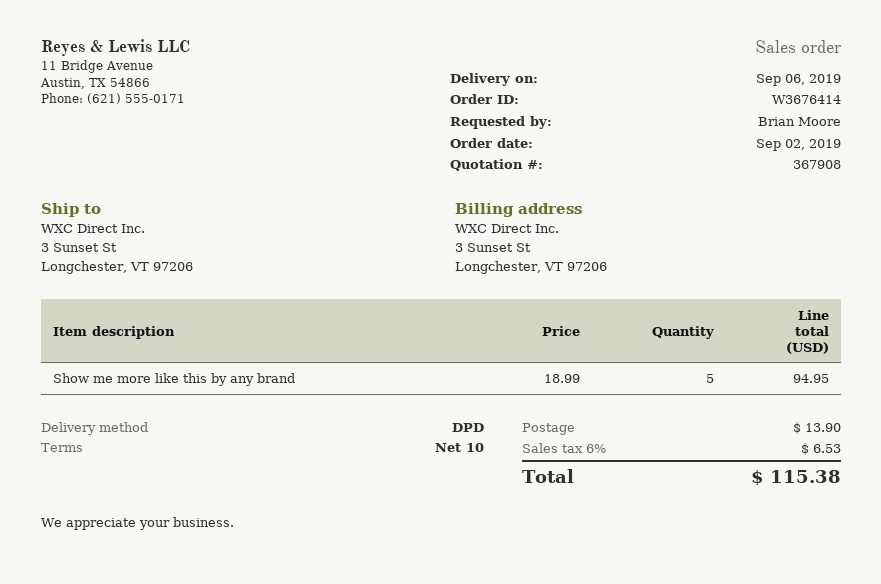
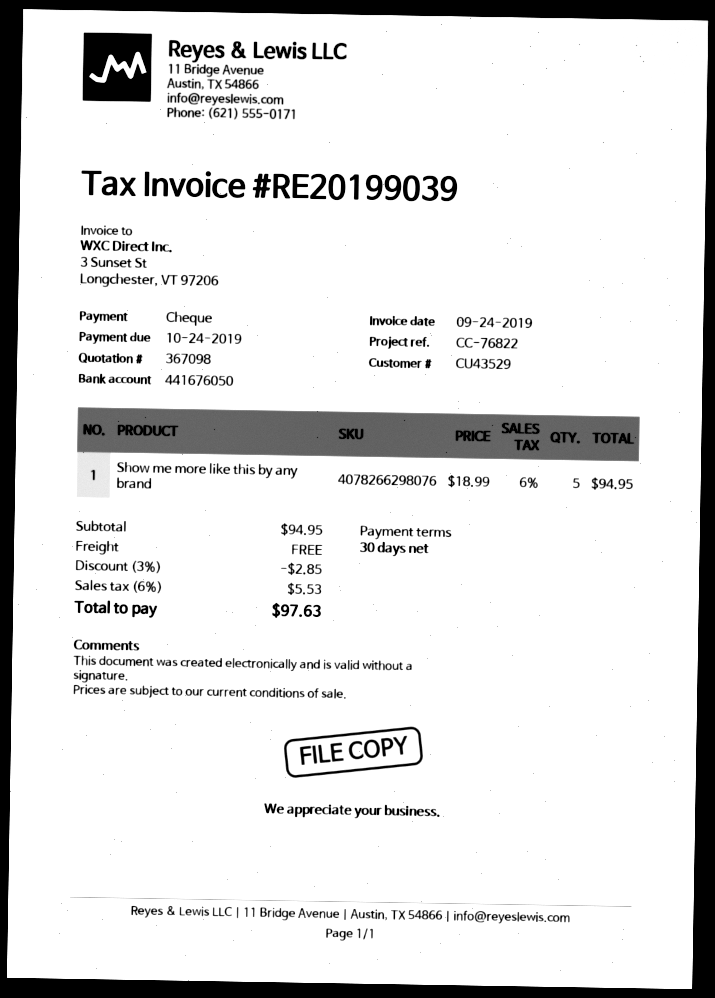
quote number: 367908 -> 367098
payment terms: 10 days -> 30 days
discount: none -> 3% = 2.85
shipping: 13.90 -> 0.00
tax: 6% = 6.53 -> 6% = 5.53
total: 115.38 -> 97.63

